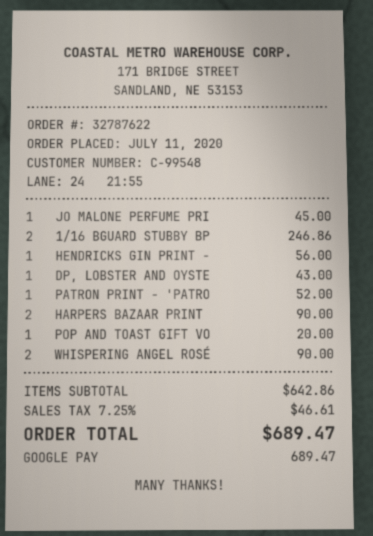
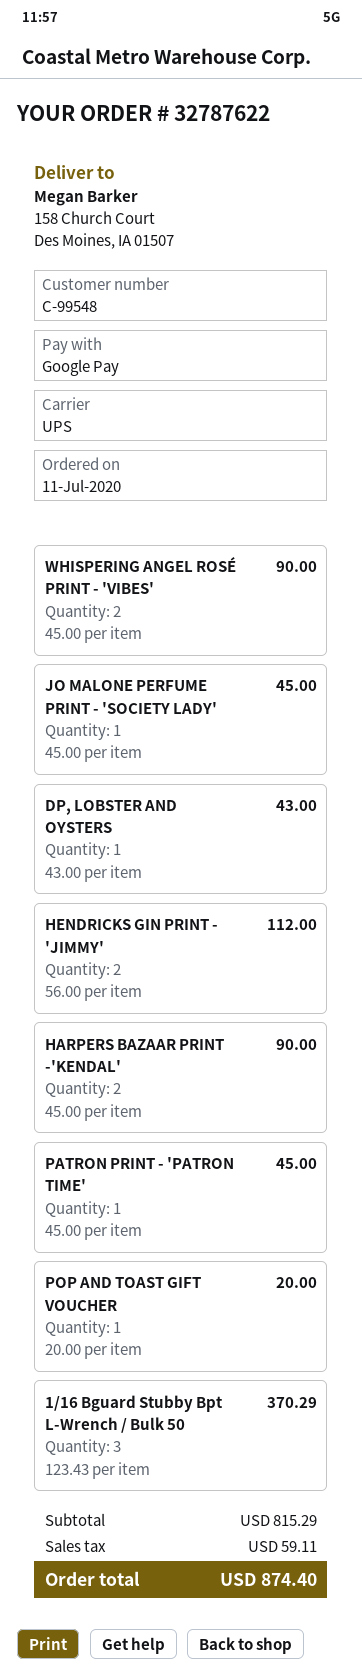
1/16 BGUARD STUBBY BP: 2 for 246.86 -> 3 for 370.29
HENDRICKS GIN PRINT -: 1 for 56.00 -> 2 for 112.00
PATRON PRINT - 'PATRO: 1 for 52.00 -> 1 for 45.00
subtotal: 642.86 -> 815.29
tax: 46.61 -> 59.11
total: 689.47 -> 874.40

